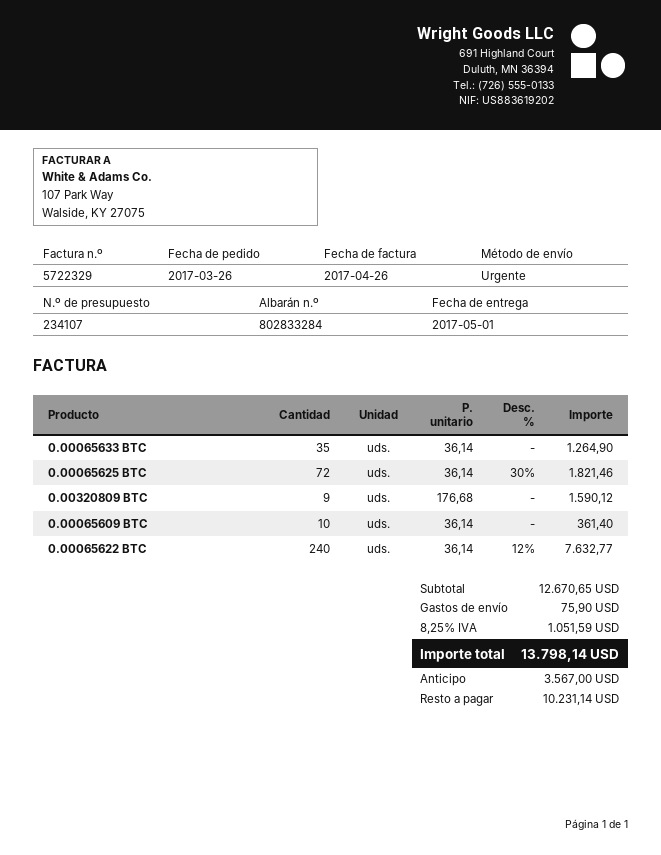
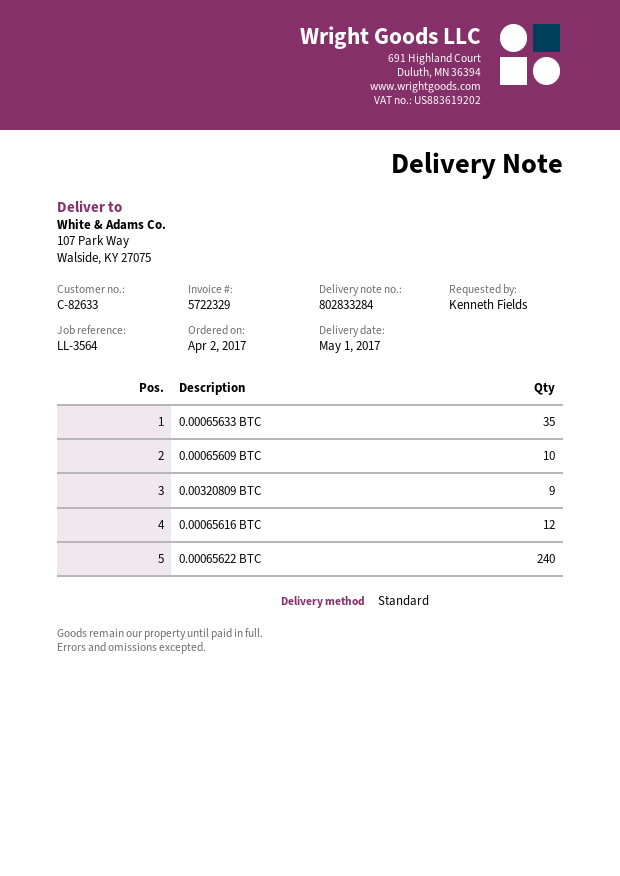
order date: 2017-03-26 -> 2017-04-02
shipping method: express -> standard
0.00065625 BTC: 72 -> none
0.00065616 BTC: none -> 12

